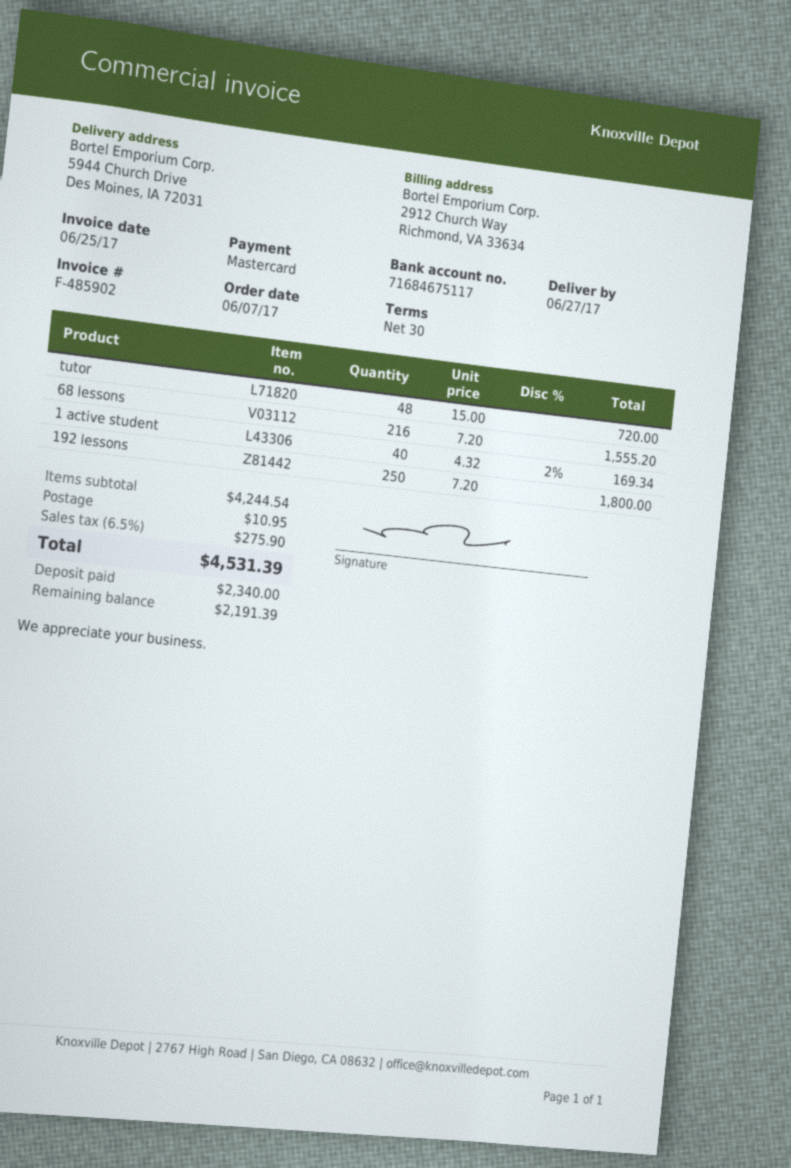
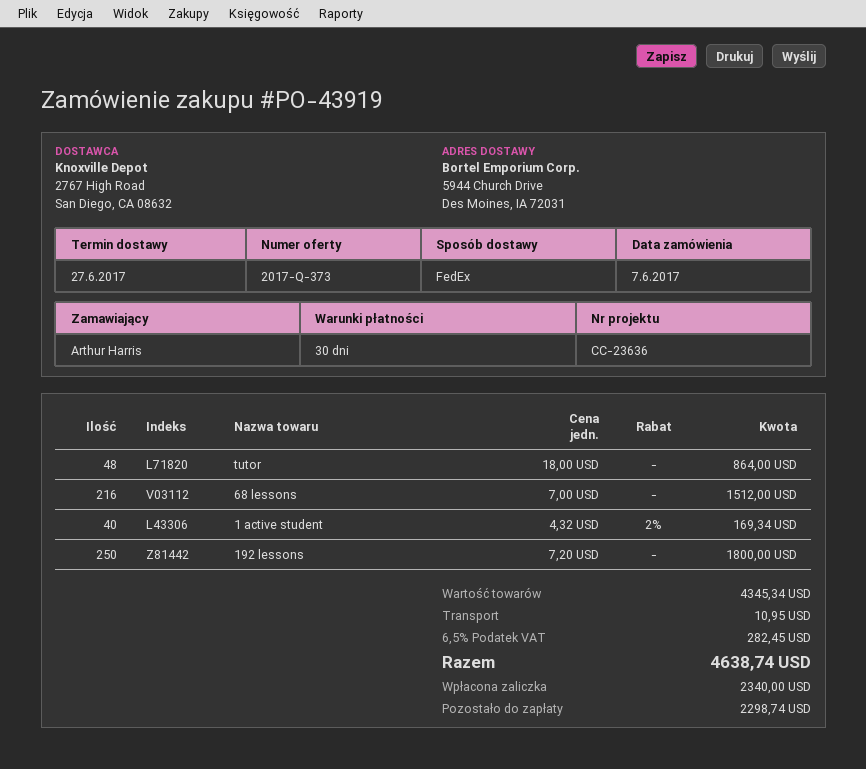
tutor: 48 x 15.00 = 720.00 -> 48 x 18.00 = 864.00
68 lessons: 216 x 7.20 = 1555.20 -> 216 x 7.00 = 1512.00
subtotal: 4244.54 -> 4345.34
tax: 6.5% = 275.90 -> 6.5% = 282.45
total: 4531.39 -> 4638.74
balance: 2191.39 -> 2298.74

